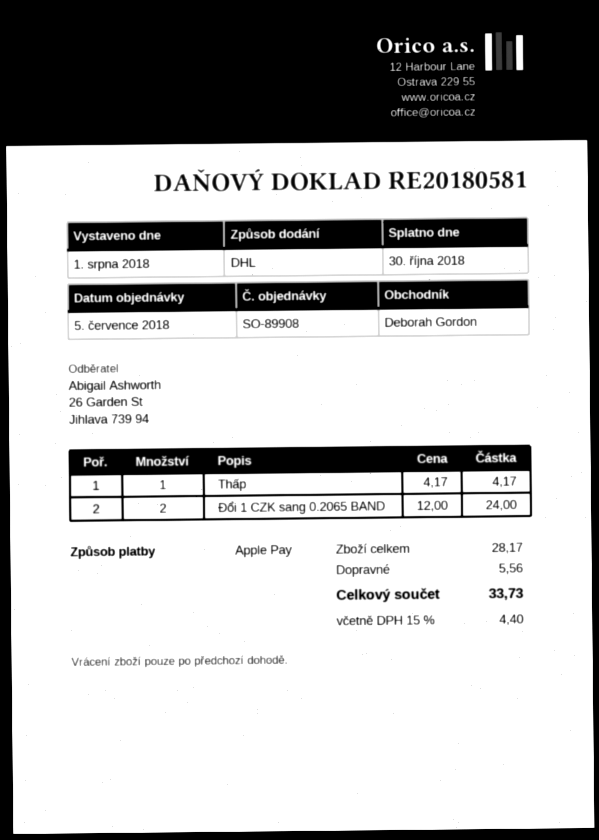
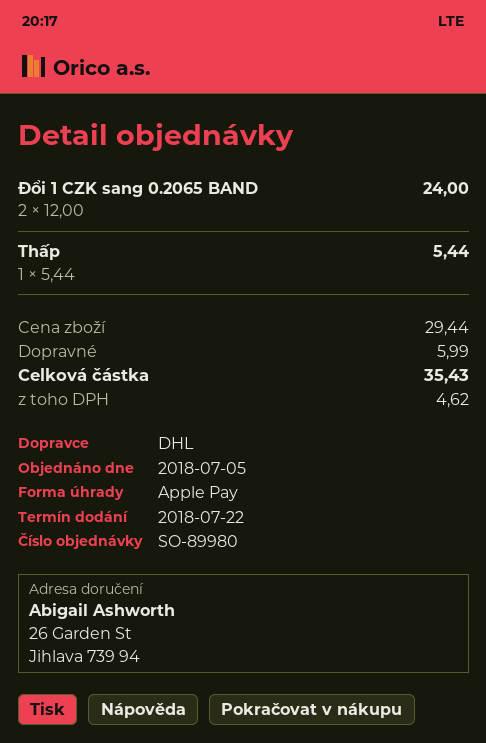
order number: SO-89908 -> SO-89980
Thấp: 1 x 4.17 = 4.17 -> 1 x 5.44 = 5.44
subtotal: 28.17 -> 29.44
shipping: 5.56 -> 5.99
tax: 4.40 -> 4.62
total: 33.73 -> 35.43

